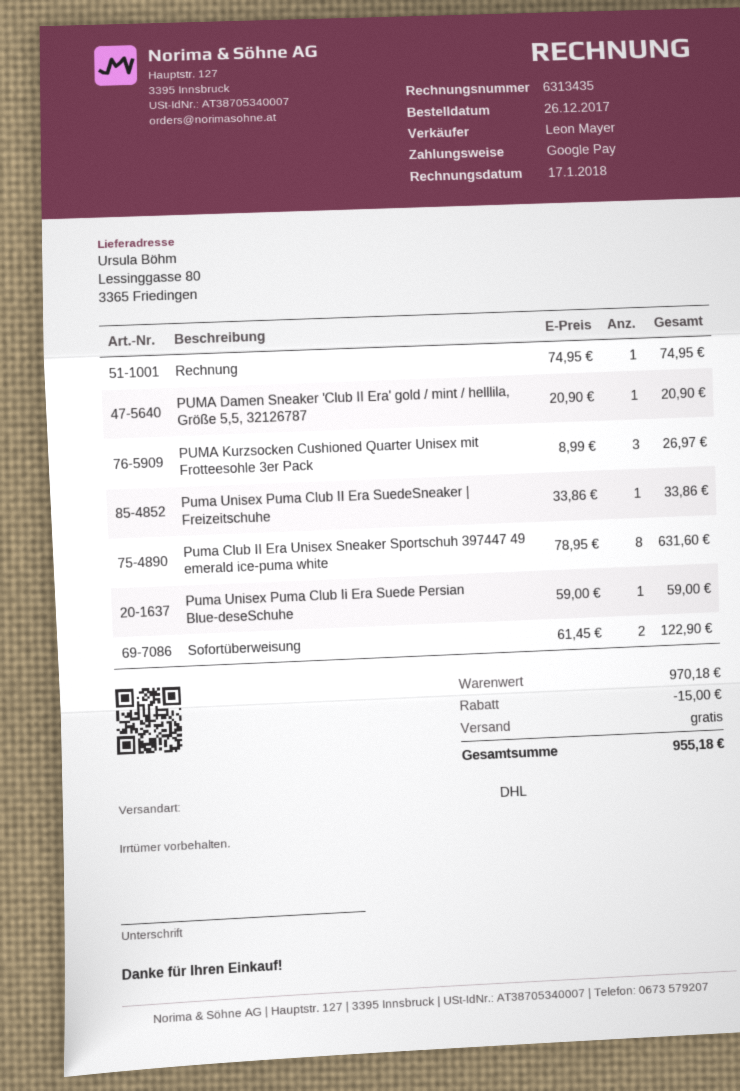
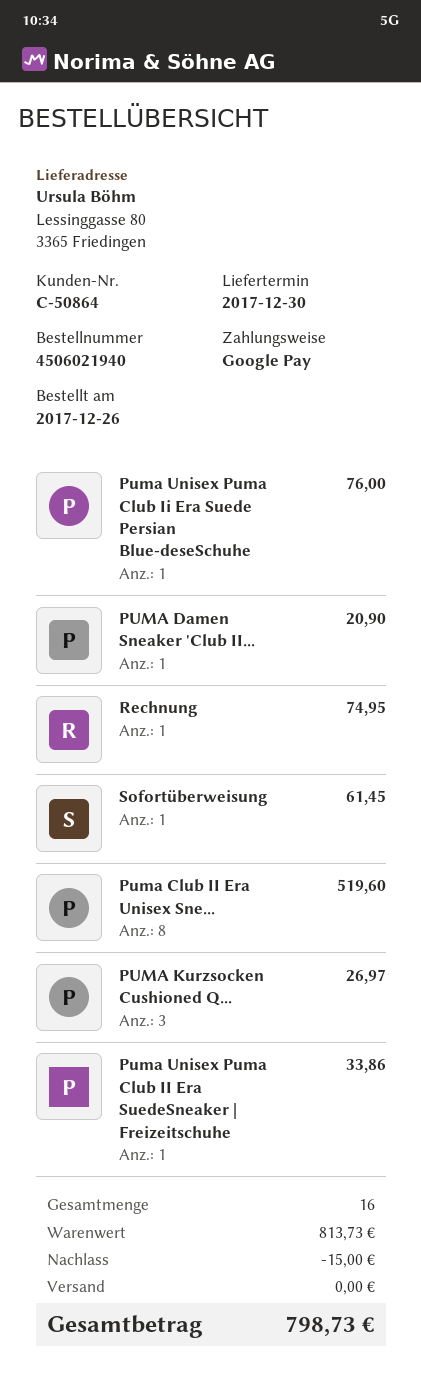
Puma Club II Era Unisex Sneaker Sportschuh 397447 49 emerald ice-puma white: 8 for 631.60 -> 8 for 519.60
Puma Unisex Puma Club Ii Era Suede Persian Blue-deseSchuhe: 1 for 59.00 -> 1 for 76.00
Sofortüberweisung: 2 for 122.90 -> 1 for 61.45
subtotal: 970.18 -> 813.73
total: 955.18 -> 798.73

